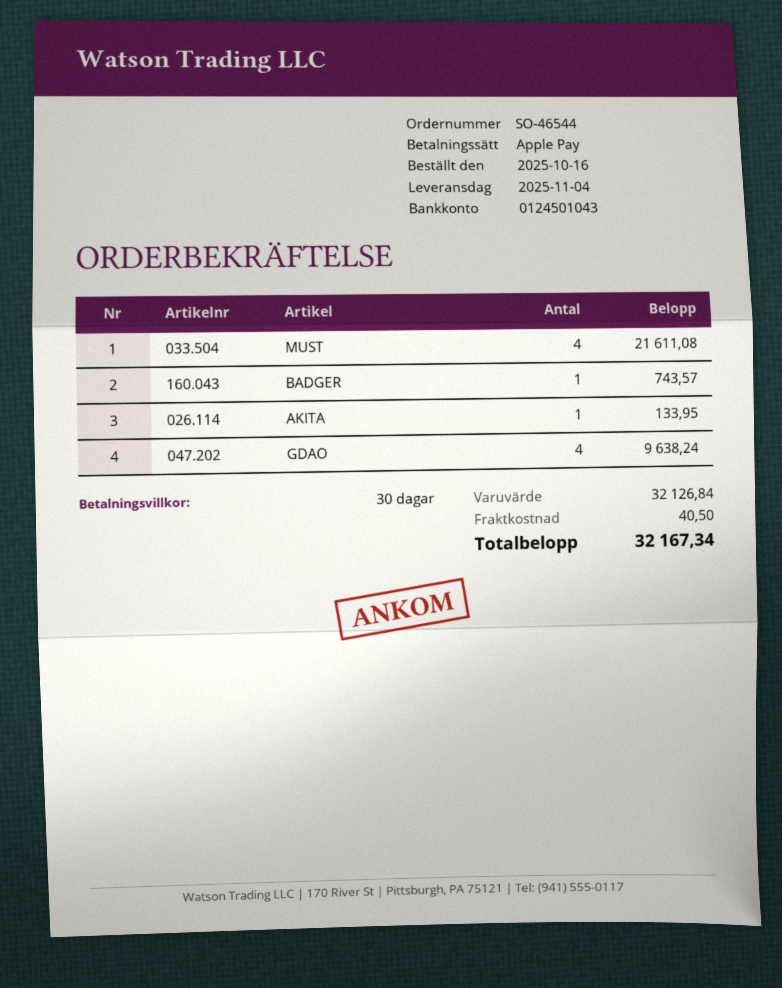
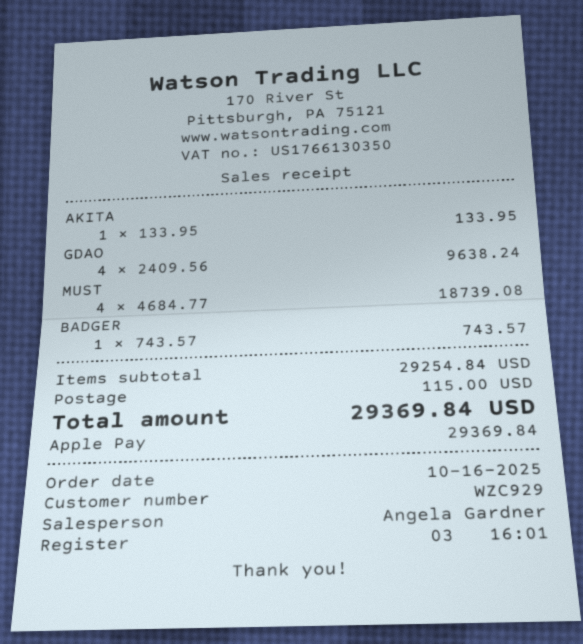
MUST: 4 for 21611.08 -> 4 for 18739.08
subtotal: 32126.84 -> 29254.84
shipping: 40.50 -> 115.00
total: 32167.34 -> 29369.84

